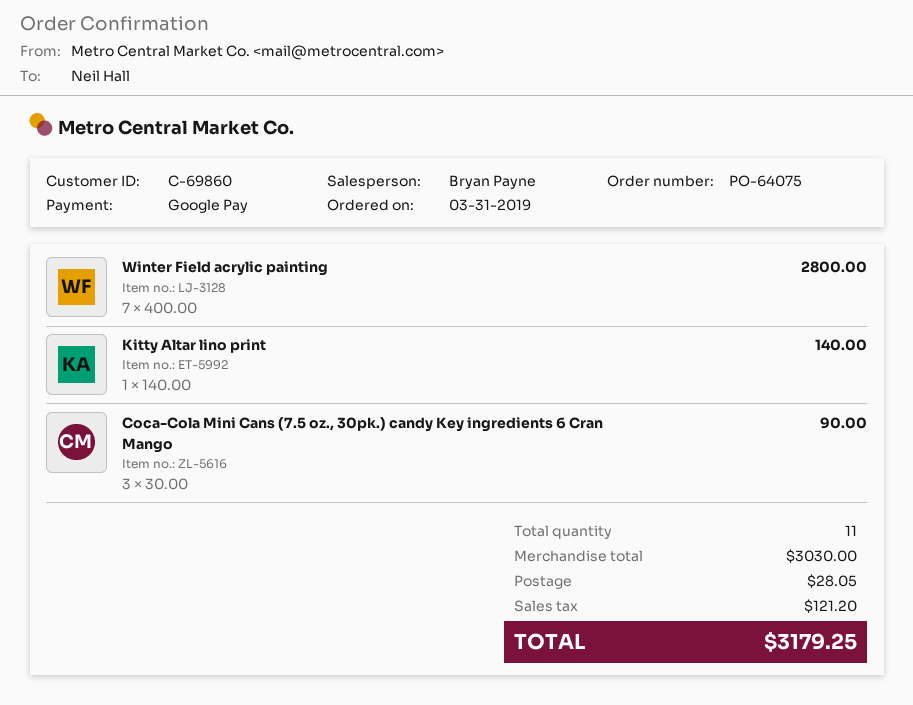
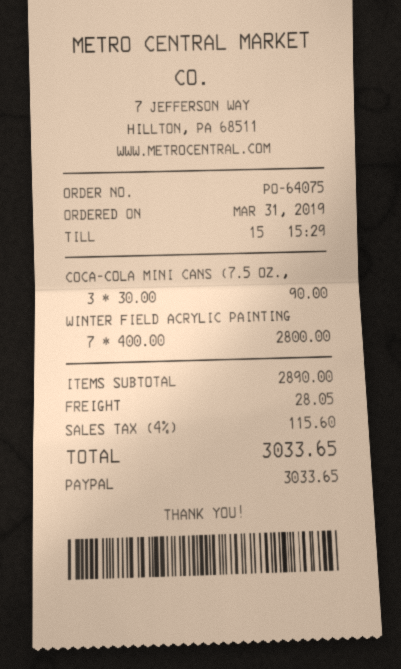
payment method: Google Pay -> PayPal
Kitty Altar lino print: 1 x 140.00 = 140.00 -> none
subtotal: 3030.00 -> 2890.00
tax: 121.20 -> 115.60
total: 3179.25 -> 3033.65

